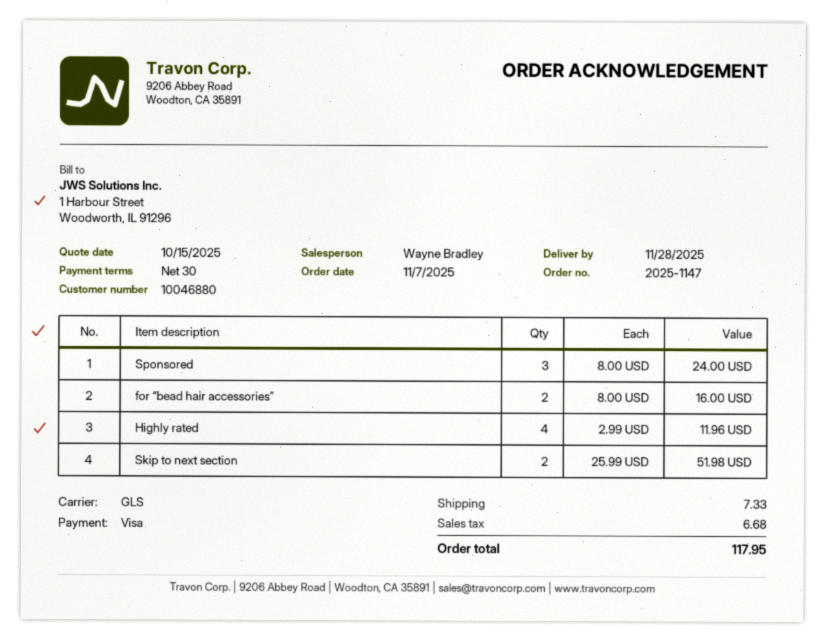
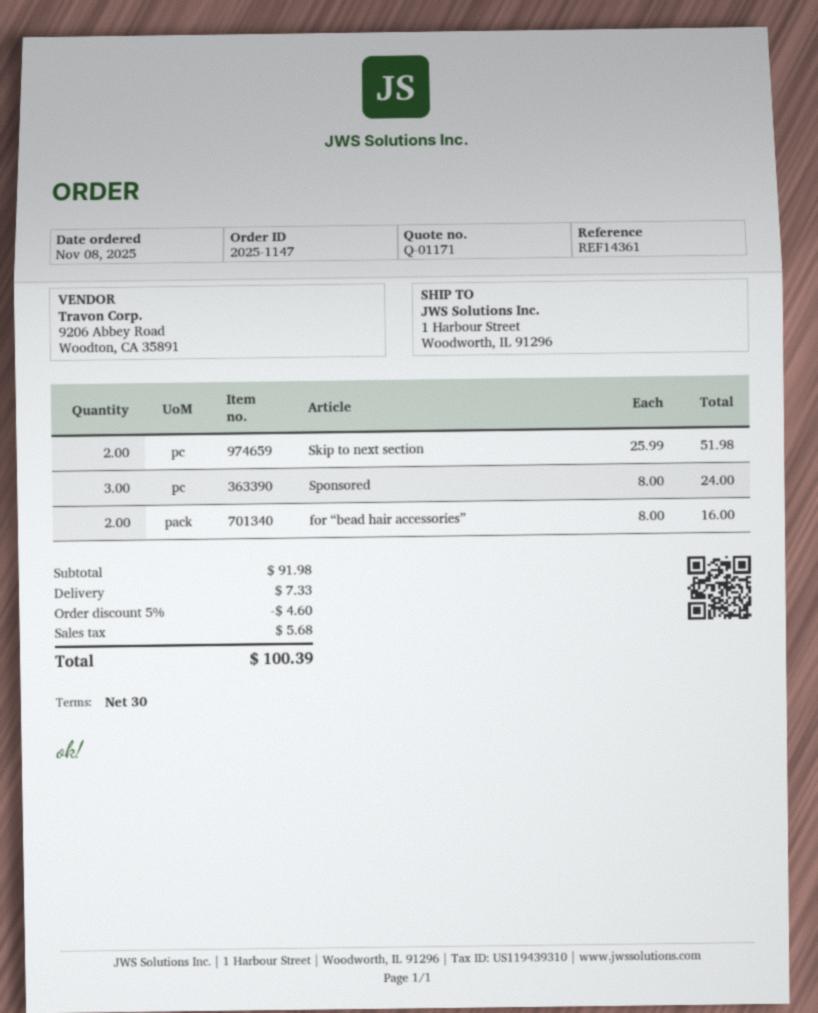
order date: 2025-11-07 -> 2025-11-08
Highly rated: 4 x 2.99 = 11.96 -> none
discount: none -> 5% = 4.60
tax: 6.68 -> 5.68
total: 117.95 -> 100.39

